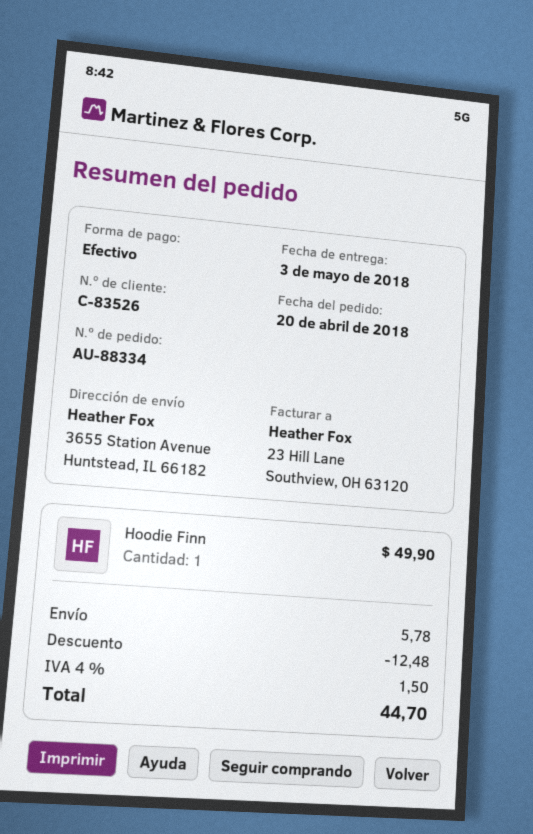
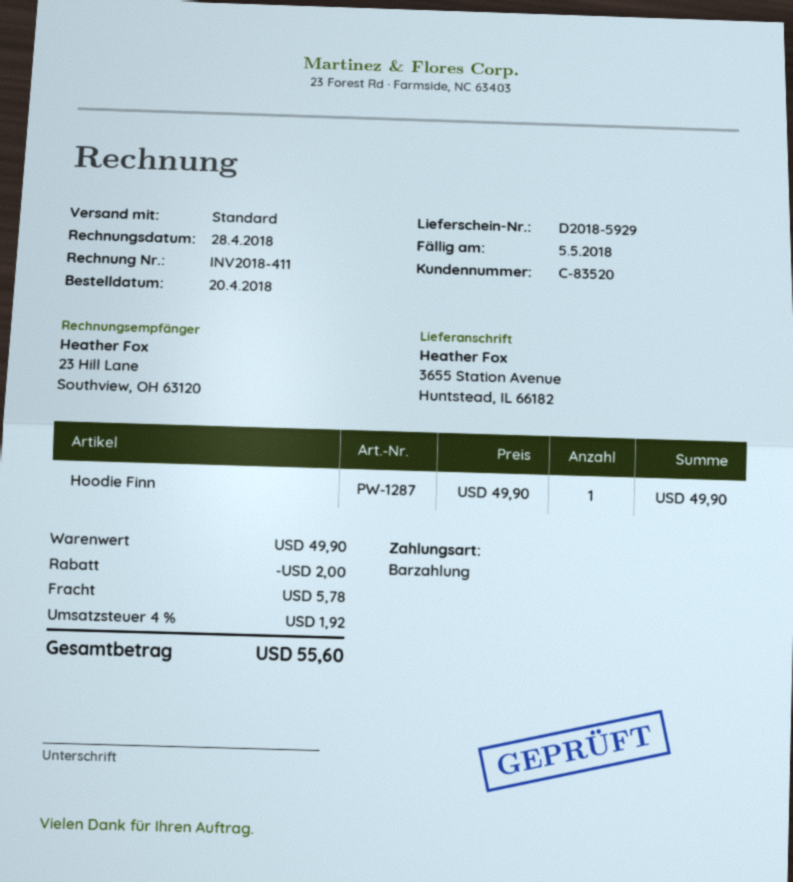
customer number: C-83526 -> C-83520
discount: 12.48 -> 2.00
tax: 4% = 1.50 -> 4% = 1.92
total: 44.70 -> 55.60

